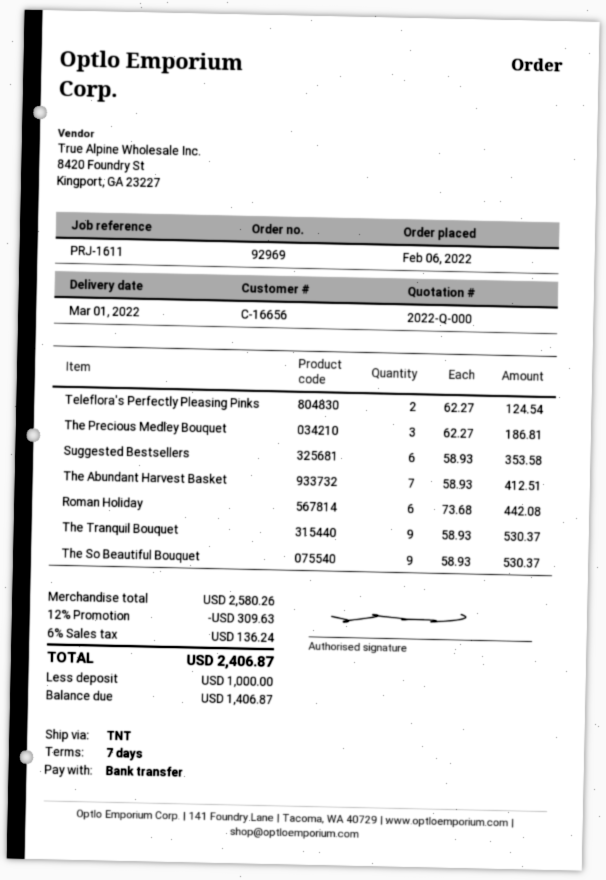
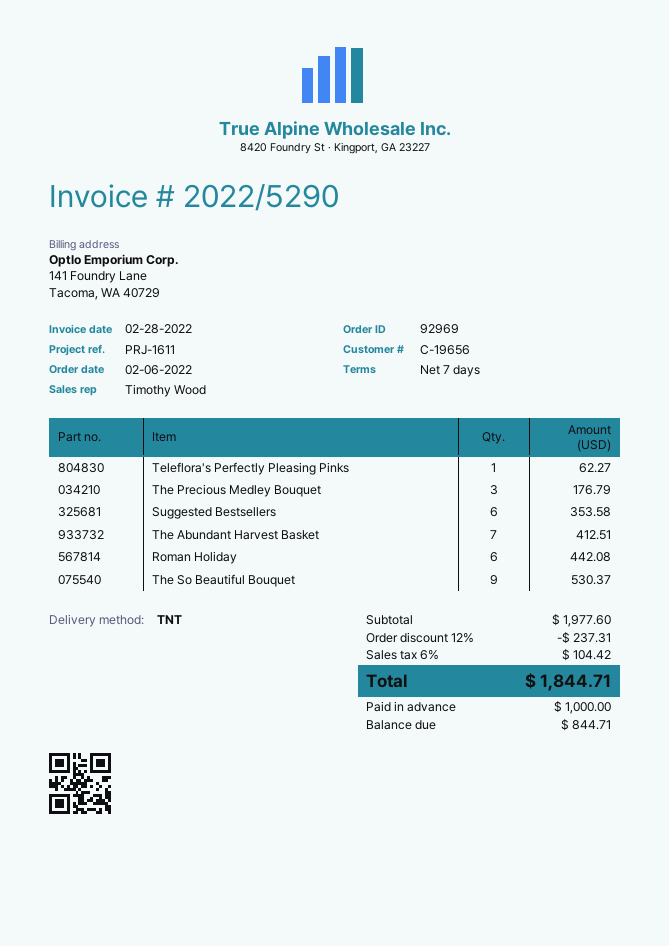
customer number: C-16656 -> C-19656
Teleflora's Perfectly Pleasing Pinks: 2 for 124.54 -> 1 for 62.27
The Precious Medley Bouquet: 3 for 186.81 -> 3 for 176.79
The Tranquil Bouquet: 9 for 530.37 -> none
subtotal: 2580.26 -> 1977.60
discount: 12% = 309.63 -> 12% = 237.31
tax: 6% = 136.24 -> 6% = 104.42
total: 2406.87 -> 1844.71
balance: 1406.87 -> 844.71

